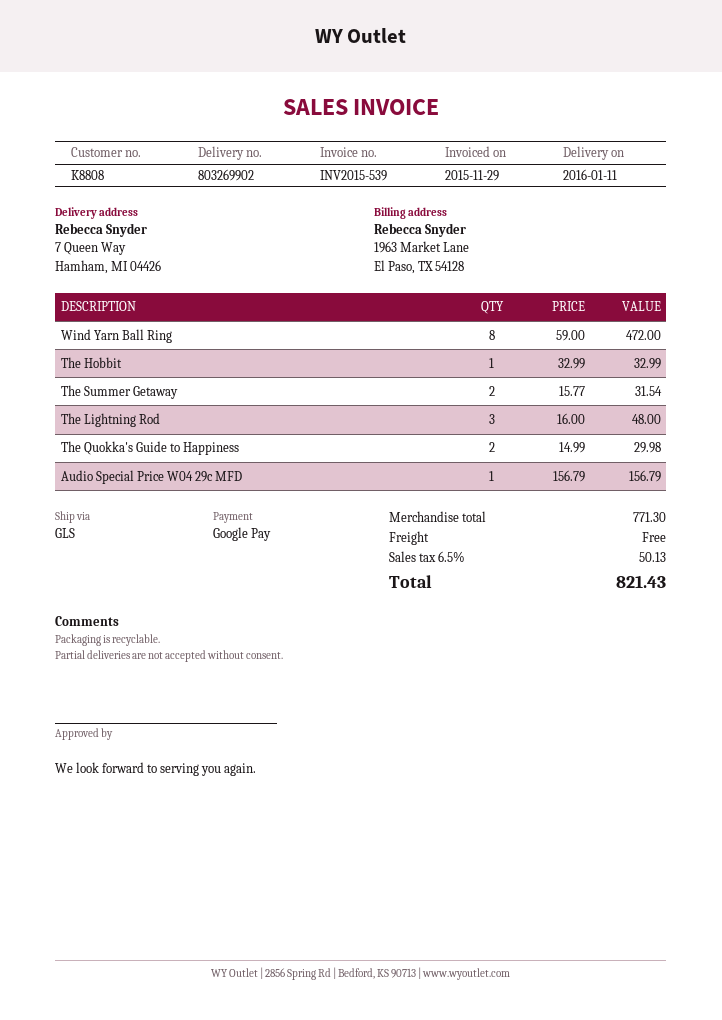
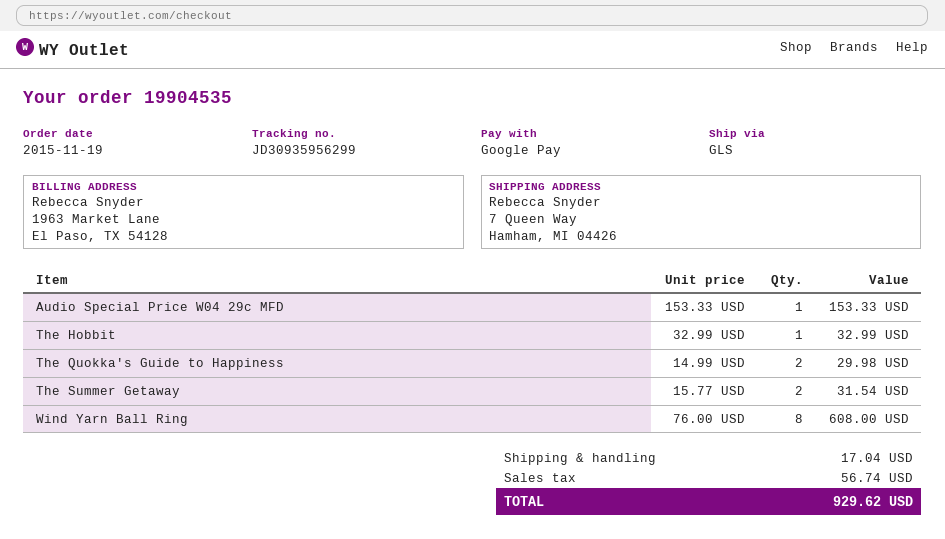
Wind Yarn Ball Ring: 8 x 59.00 = 472.00 -> 8 x 76.00 = 608.00
The Lightning Rod: 3 x 16.00 = 48.00 -> none
Audio Special Price W04 29c MFD: 1 x 156.79 = 156.79 -> 1 x 153.33 = 153.33
shipping: 0.00 -> 17.04
tax: 50.13 -> 56.74
total: 821.43 -> 929.62

